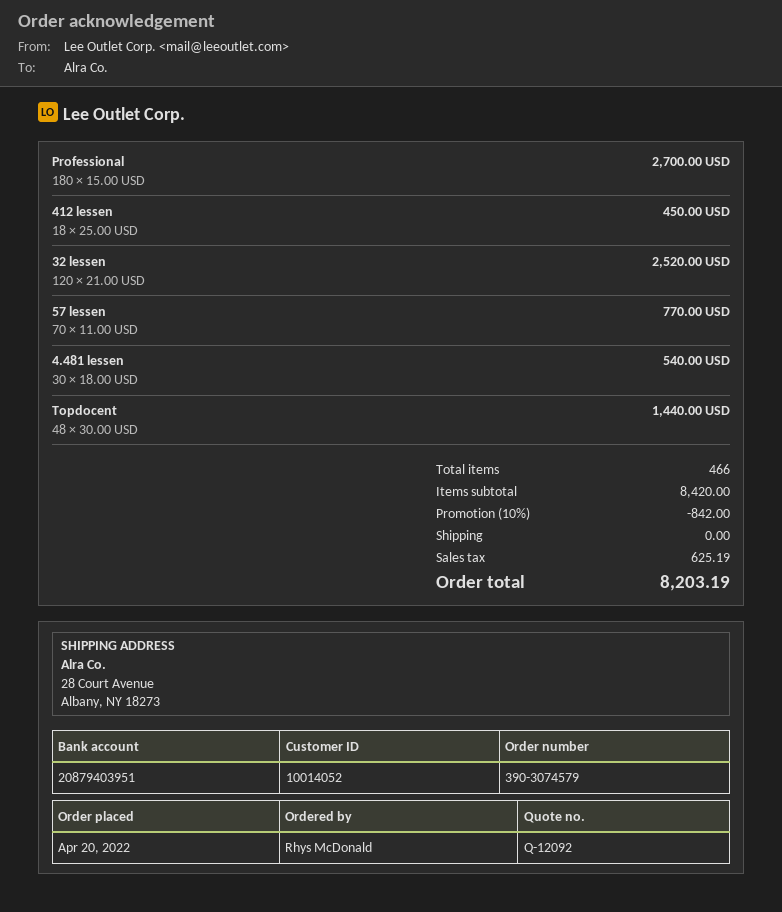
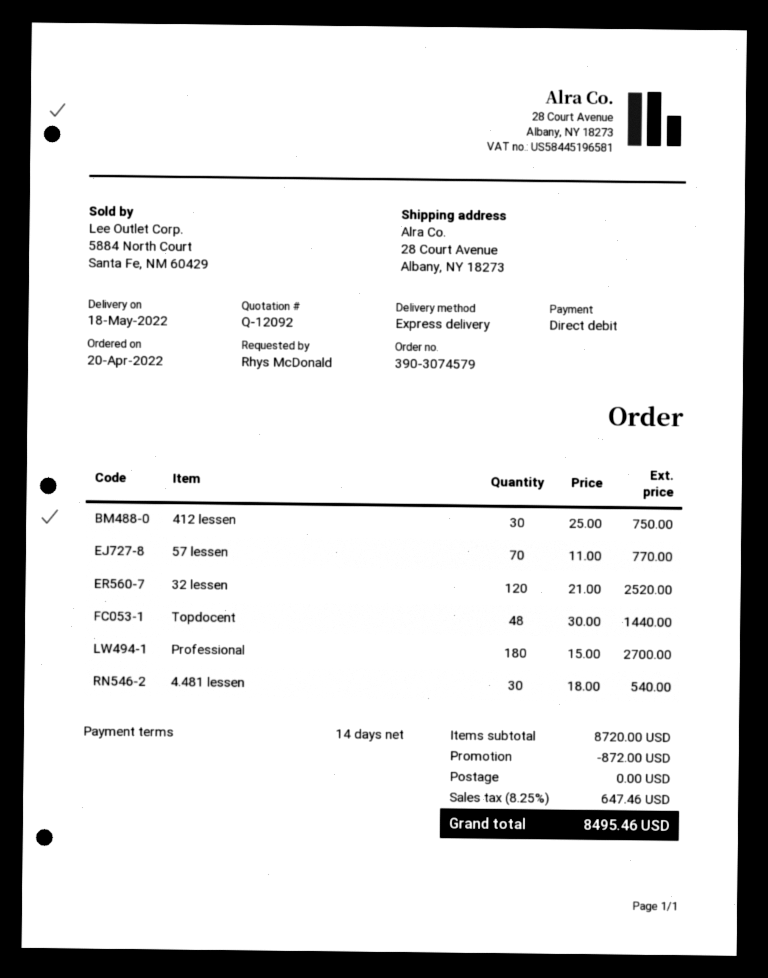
412 lessen: 18 x 25.00 = 450.00 -> 30 x 25.00 = 750.00
subtotal: 8420.00 -> 8720.00
discount: 842.00 -> 872.00
tax: 625.19 -> 647.46
total: 8203.19 -> 8495.46

